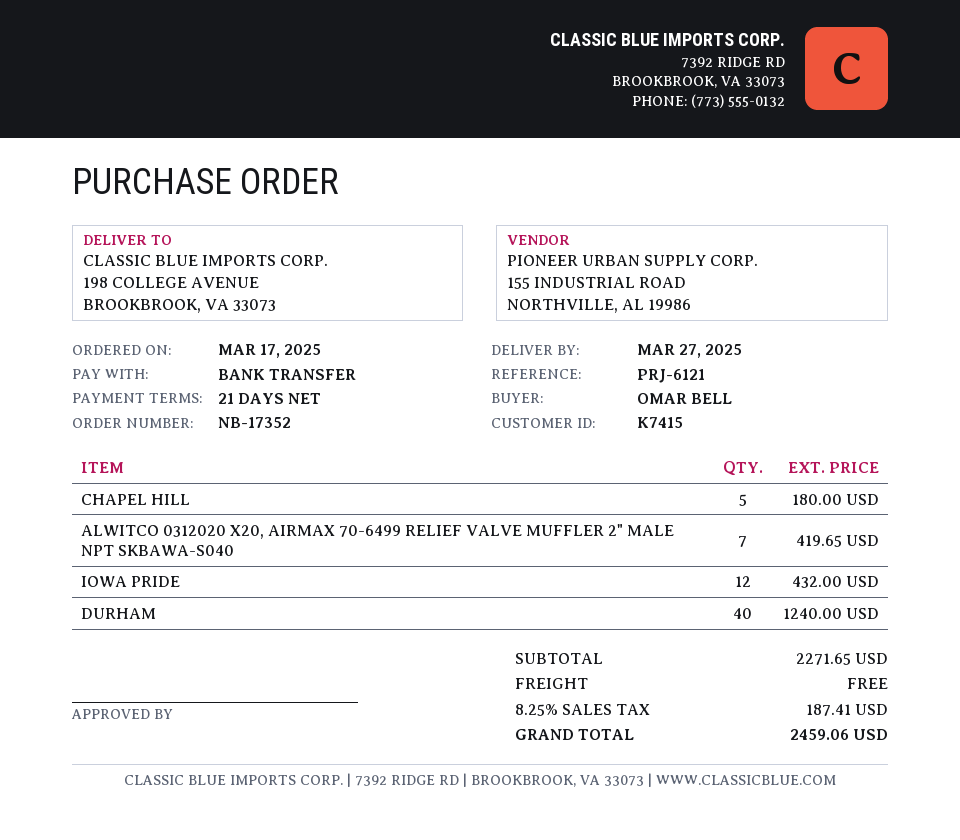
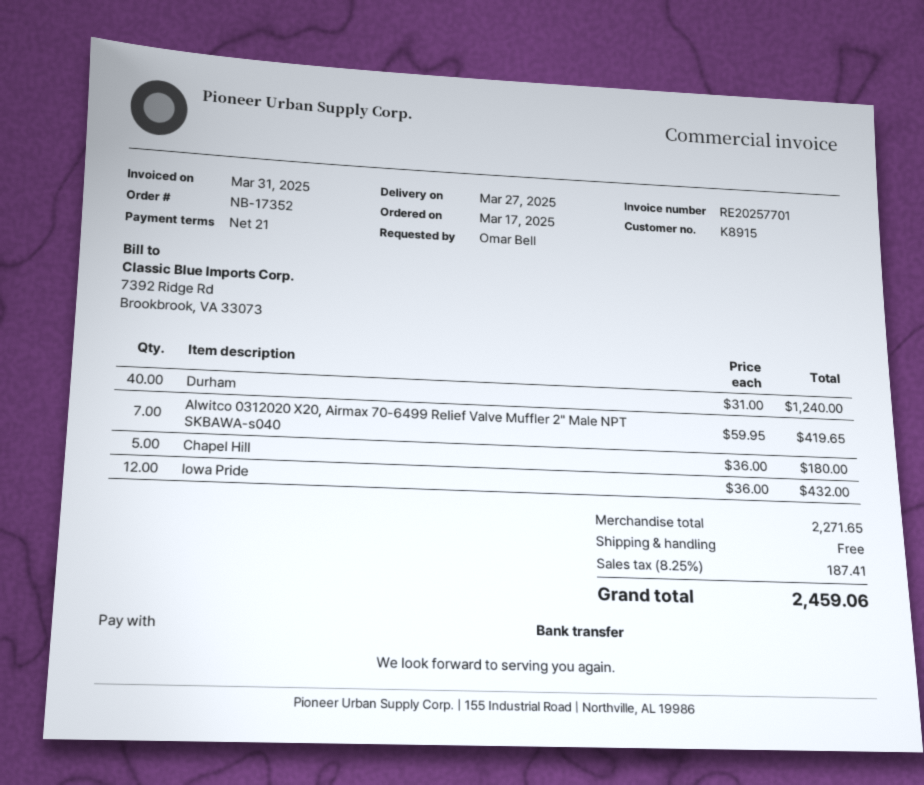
customer number: K7415 -> K8915

